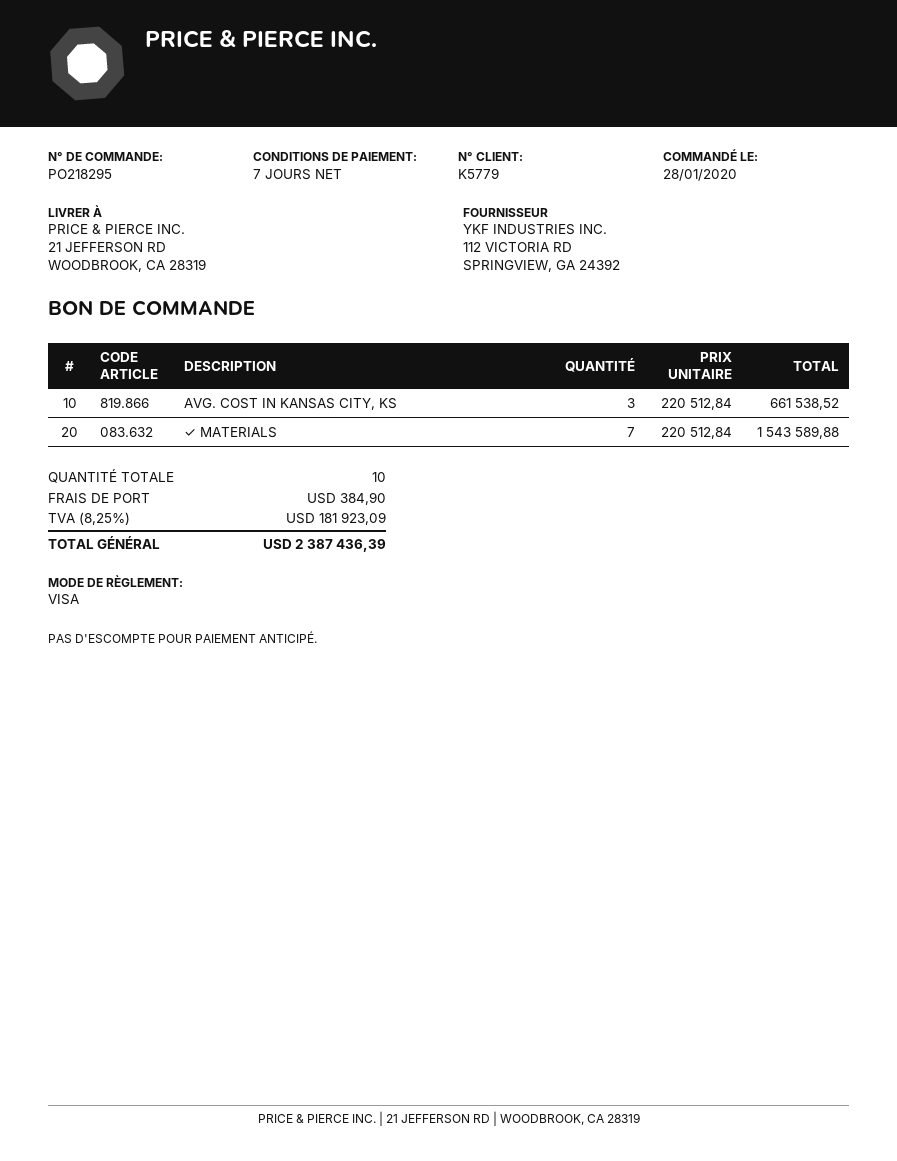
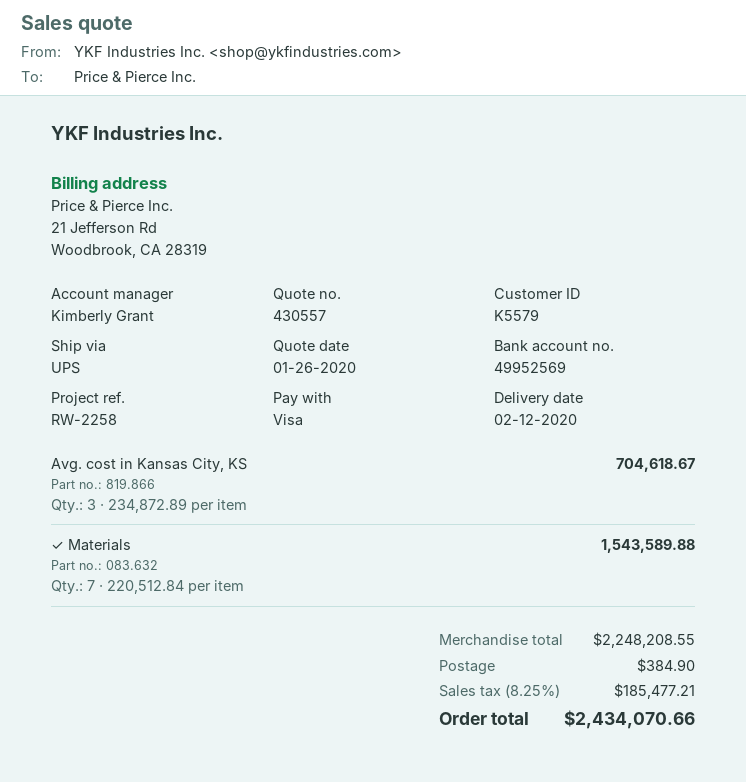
customer number: K5779 -> K5579
AVG. COST IN KANSAS CITY, KS: 3 x 220512.84 = 661538.52 -> 3 x 234872.89 = 704618.67
tax: 8.25% = 181923.09 -> 8.25% = 185477.21
total: 2387436.39 -> 2434070.66

